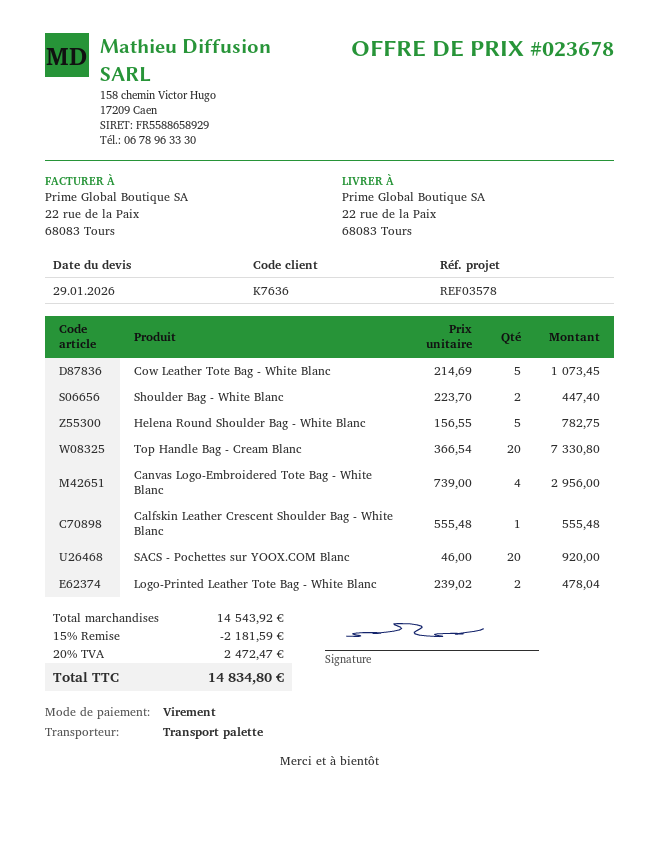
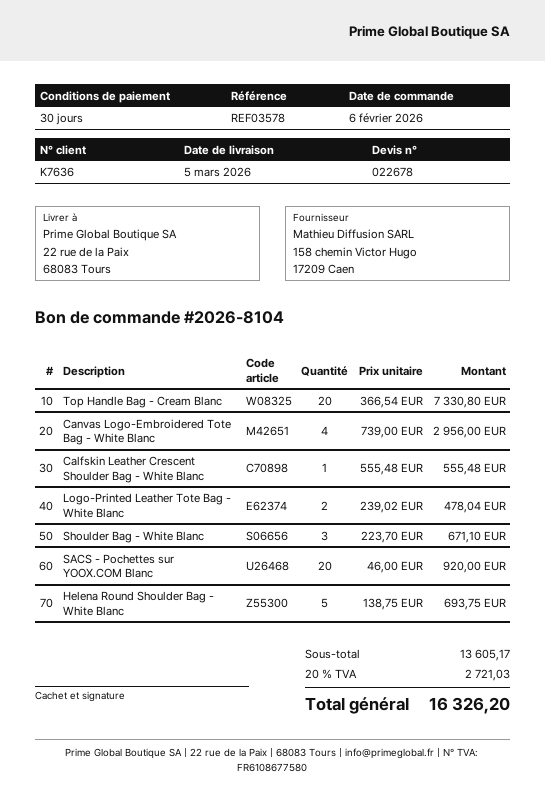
quote number: 023678 -> 022678
Cow Leather Tote Bag - White Blanc: 5 x 214.69 = 1073.45 -> none
Shoulder Bag - White Blanc: 2 x 223.70 = 447.40 -> 3 x 223.70 = 671.10
Helena Round Shoulder Bag - White Blanc: 5 x 156.55 = 782.75 -> 5 x 138.75 = 693.75
subtotal: 14543.92 -> 13605.17
discount: 15% = 2181.59 -> none
tax: 20% = 2472.47 -> 20% = 2721.03
total: 14834.80 -> 16326.20

